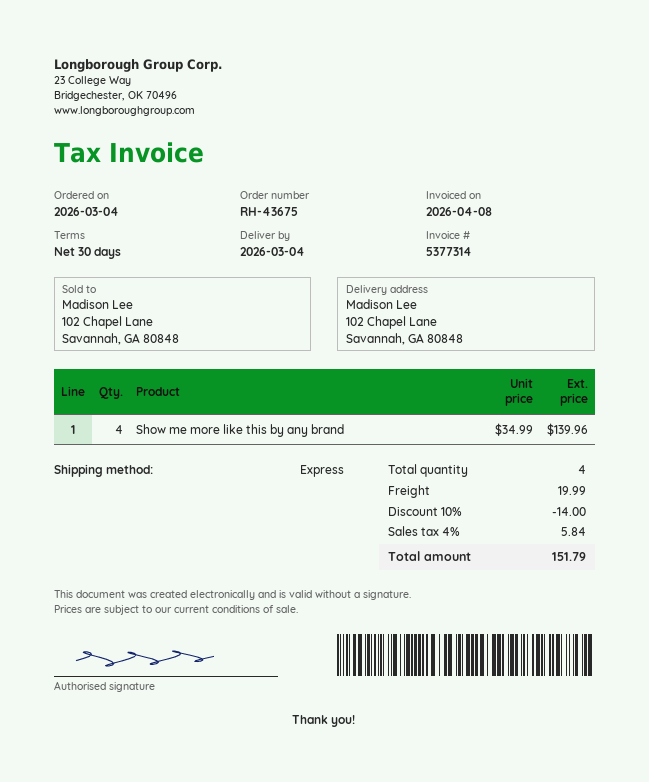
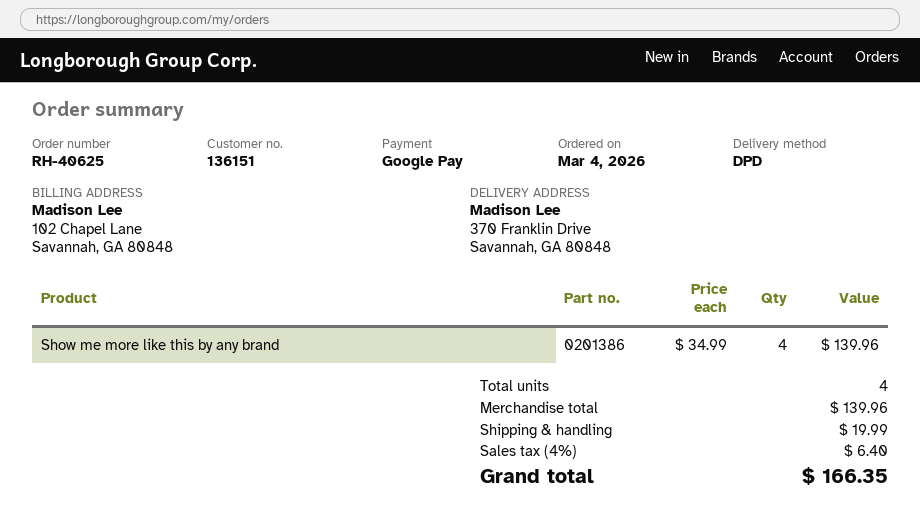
order number: RH-43675 -> RH-40625
shipping method: express -> DPD
ship to: 102 Chapel Lane, Savannah, GA 80848 -> 370 Franklin Drive, Savannah, GA 80848
discount: 10% = 14.00 -> none
tax: 4% = 5.84 -> 4% = 6.40
total: 151.79 -> 166.35

